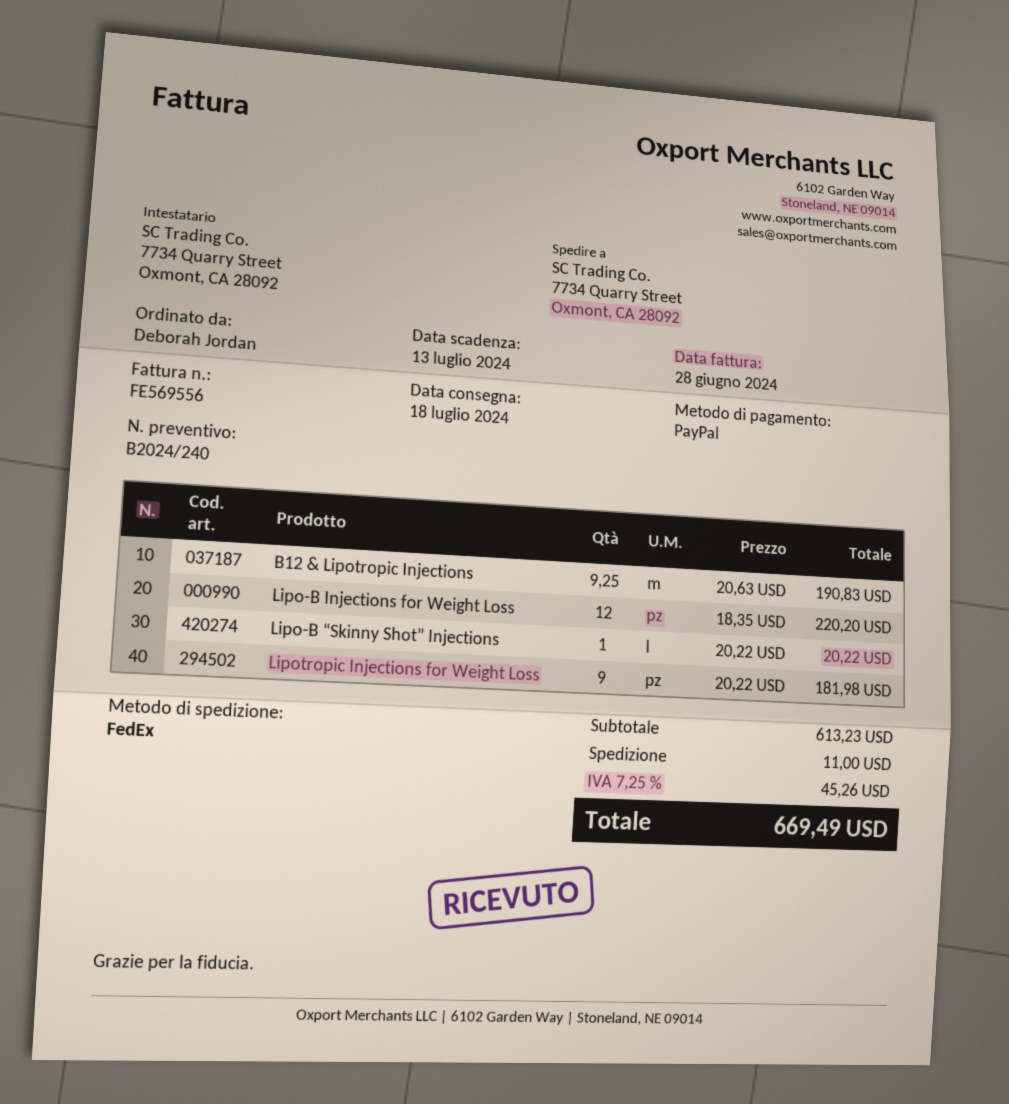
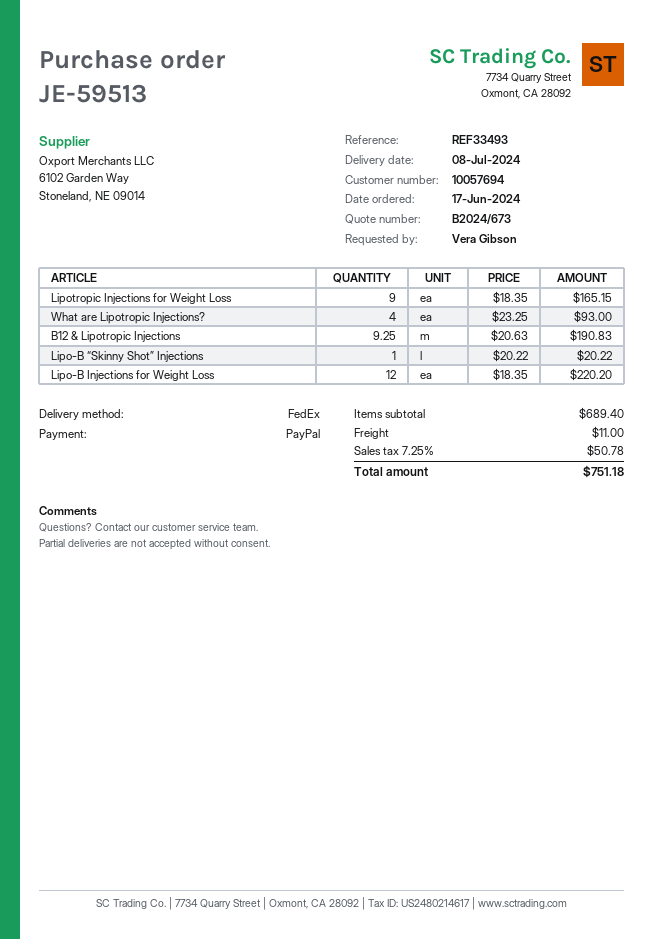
quote number: B2024/240 -> B2024/673
delivery date: 2024-07-18 -> 2024-07-08
ordered by: Deborah Jordan -> Vera Gibson
Lipotropic Injections for Weight Loss: 9 x 20.22 = 181.98 -> 9 x 18.35 = 165.15
What are Lipotropic Injections?: none -> 4 x 23.25 = 93.00
subtotal: 613.23 -> 689.40
tax: 7.25% = 45.26 -> 7.25% = 50.78
total: 669.49 -> 751.18

